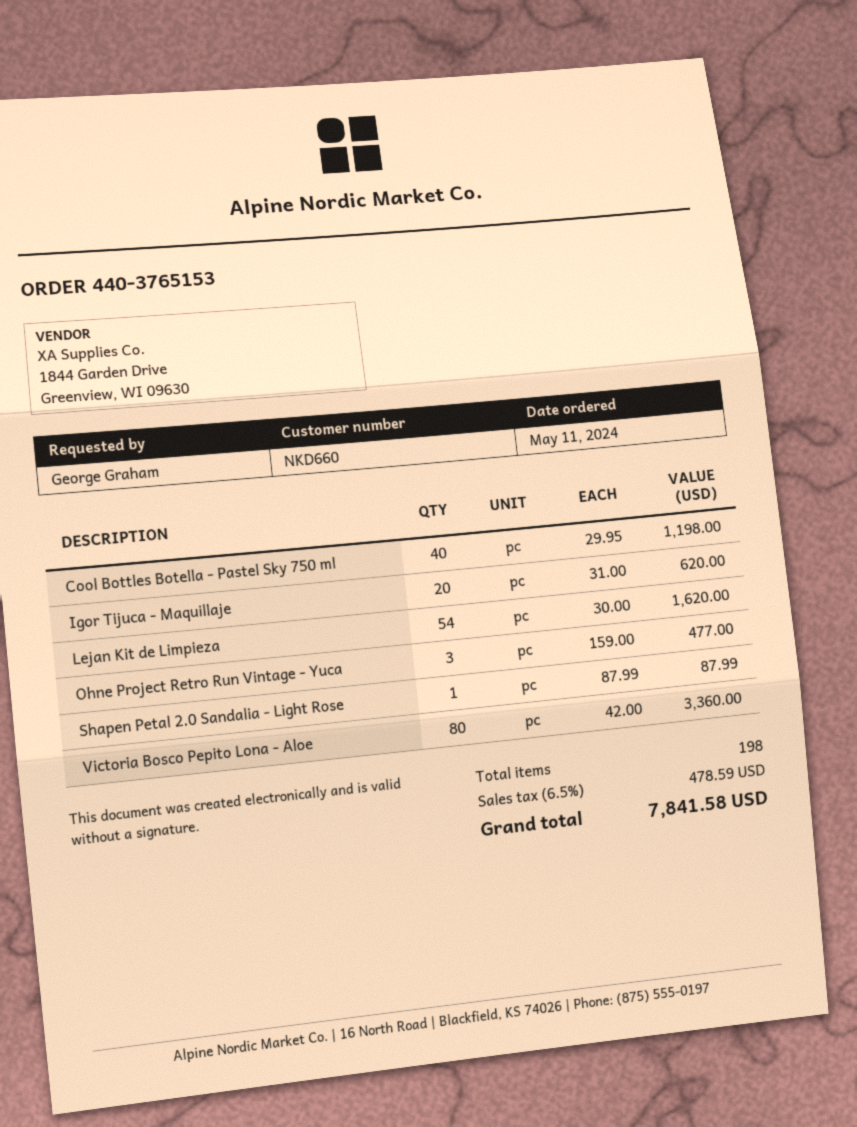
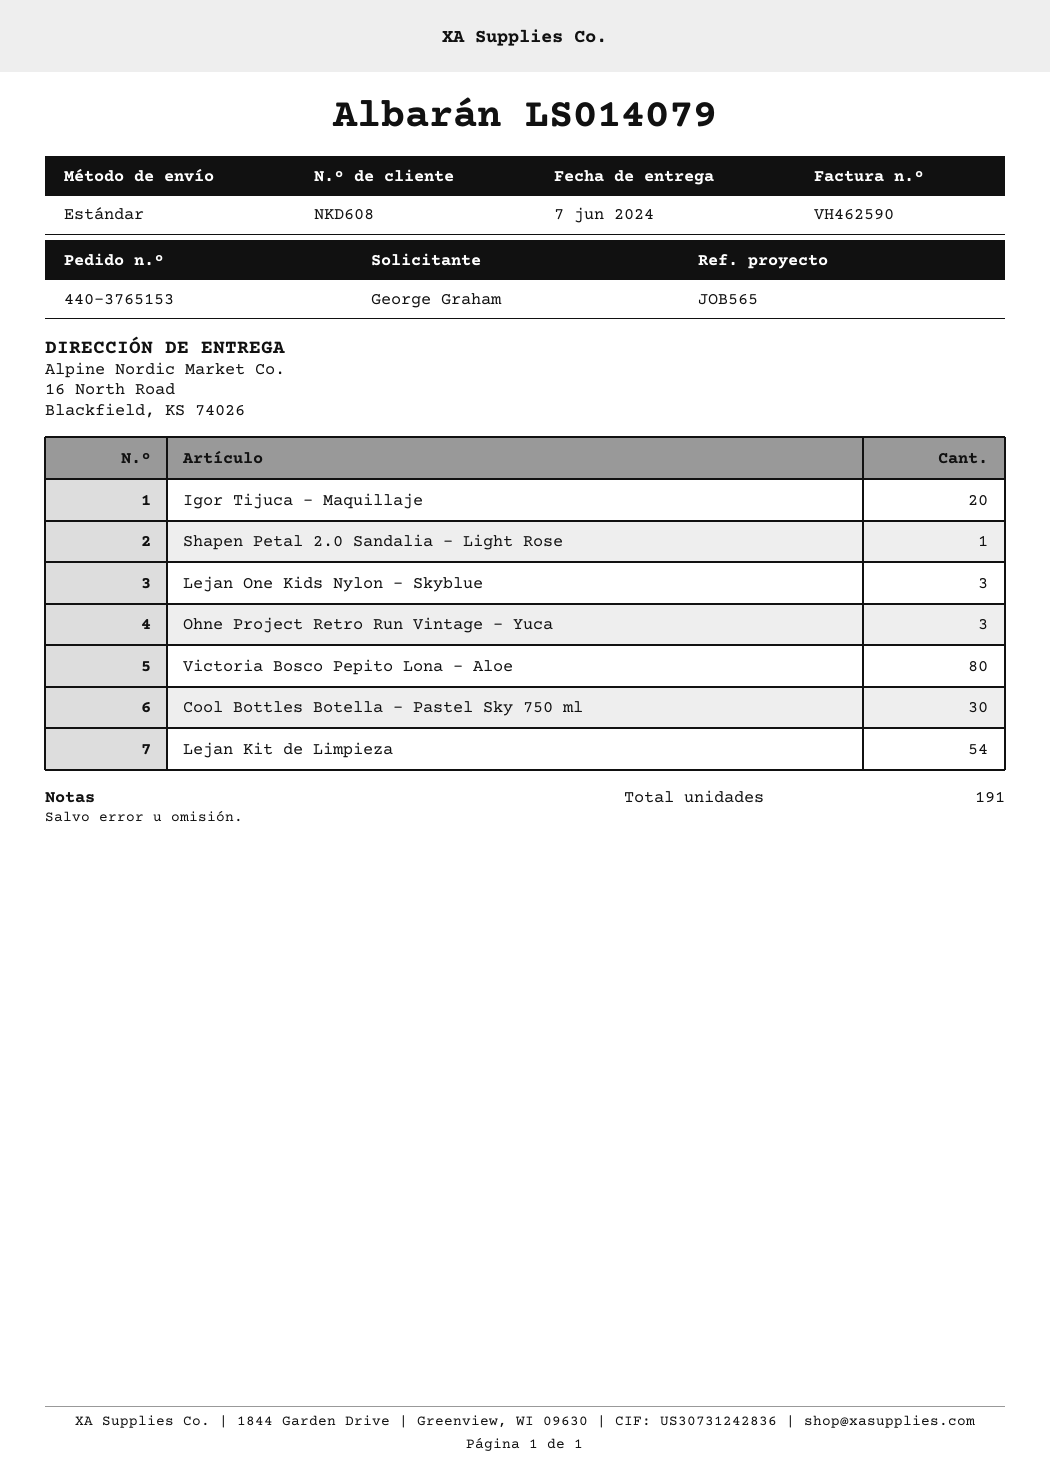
customer number: NKD660 -> NKD608
Cool Bottles Botella - Pastel Sky 750 ml: 40 -> 30
Lejan One Kids Nylon - Skyblue: none -> 3
total quantity: 198 -> 191

